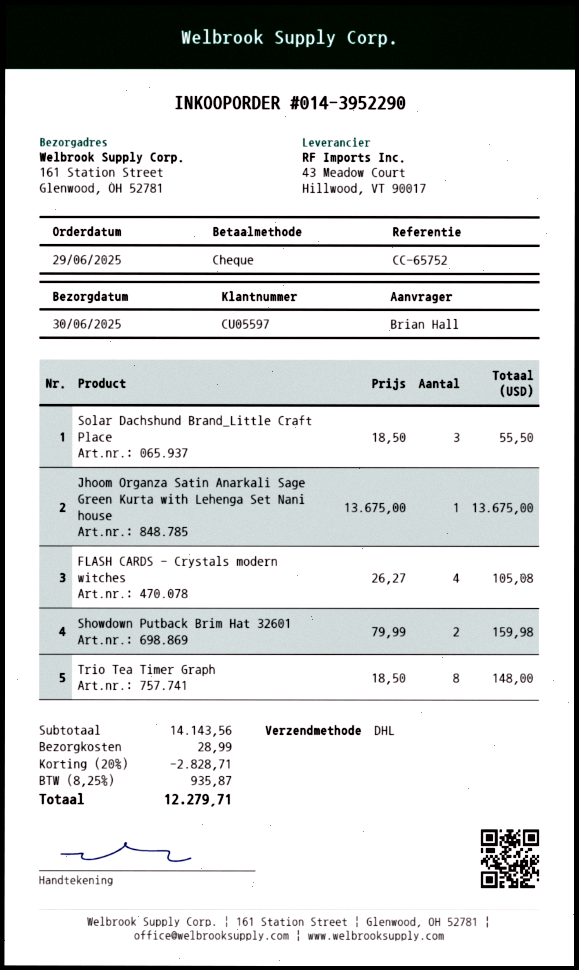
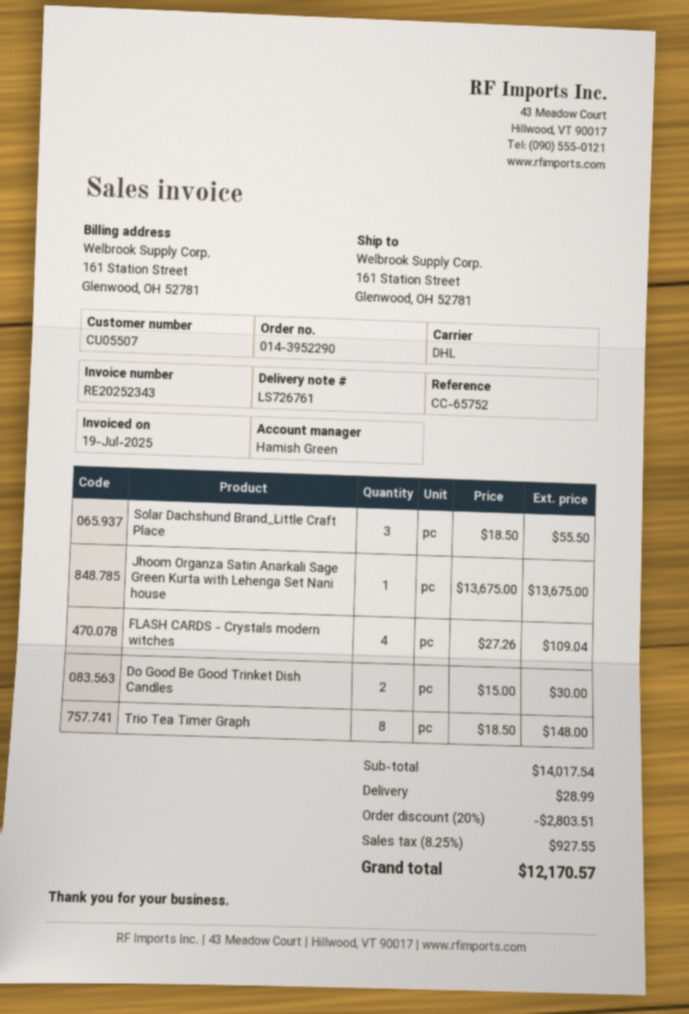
customer number: CU05597 -> CU05507
FLASH CARDS - Crystals modern witches: 4 x 26.27 = 105.08 -> 4 x 27.26 = 109.04
Showdown Putback Brim Hat 32601: 2 x 79.99 = 159.98 -> none
Do Good Be Good Trinket Dish Candles: none -> 2 x 15.00 = 30.00
subtotal: 14143.56 -> 14017.54
discount: 20% = 2828.71 -> 20% = 2803.51
tax: 8.25% = 935.87 -> 8.25% = 927.55
total: 12279.71 -> 12170.57

